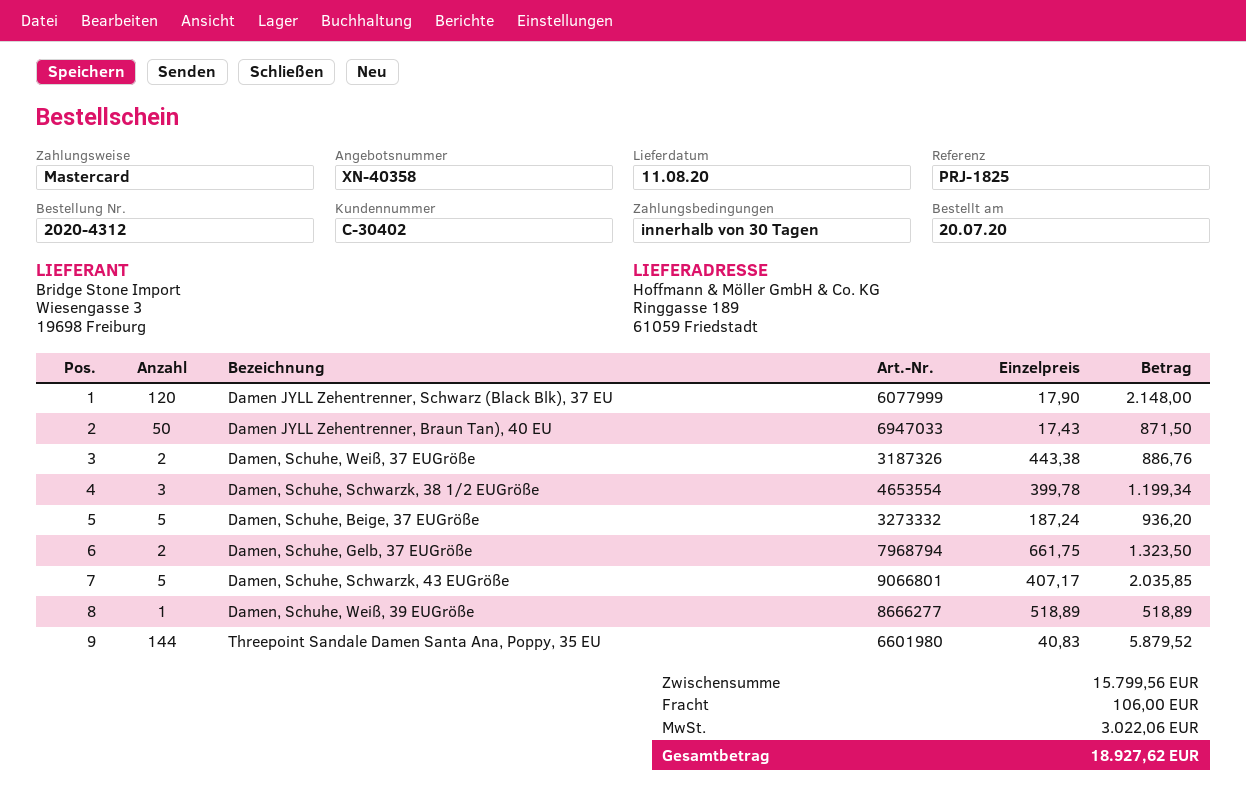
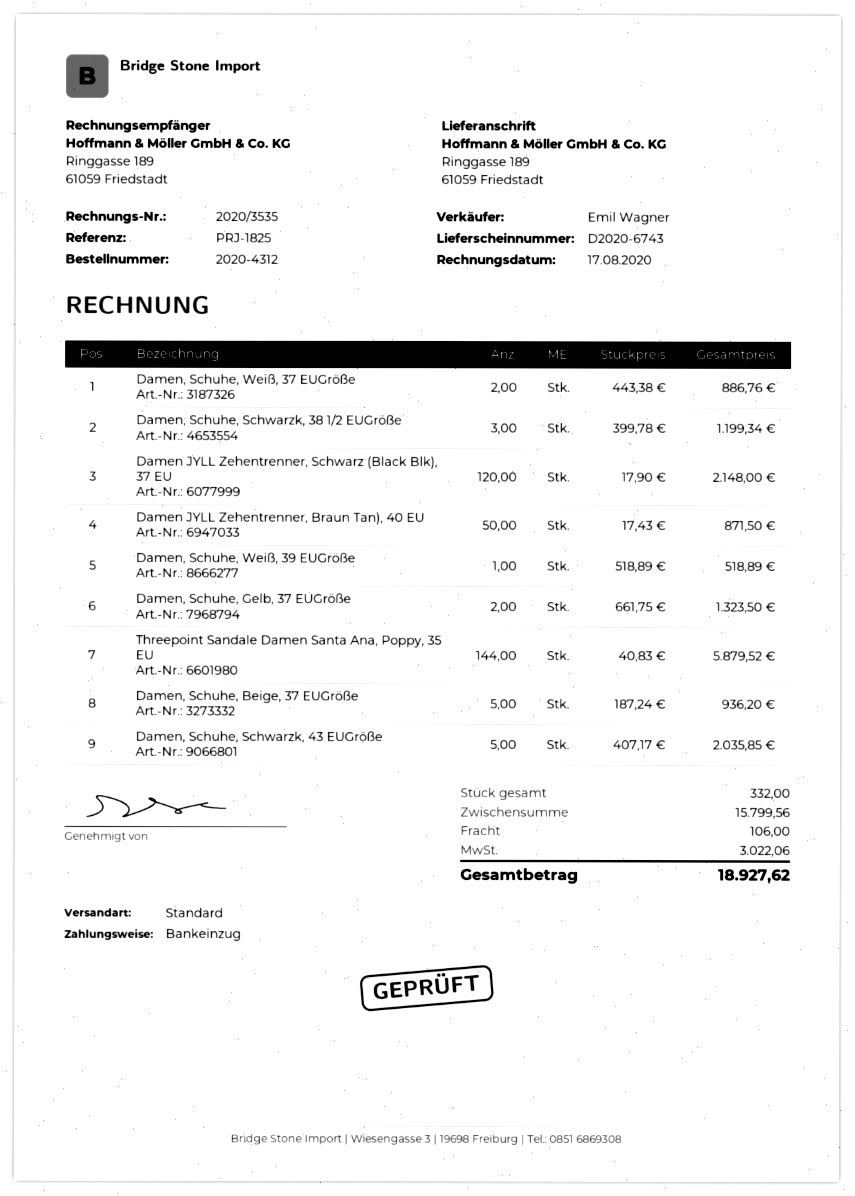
payment method: Mastercard -> direct debit

